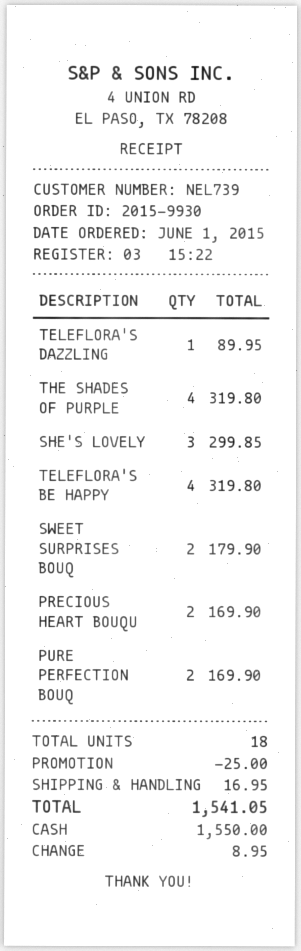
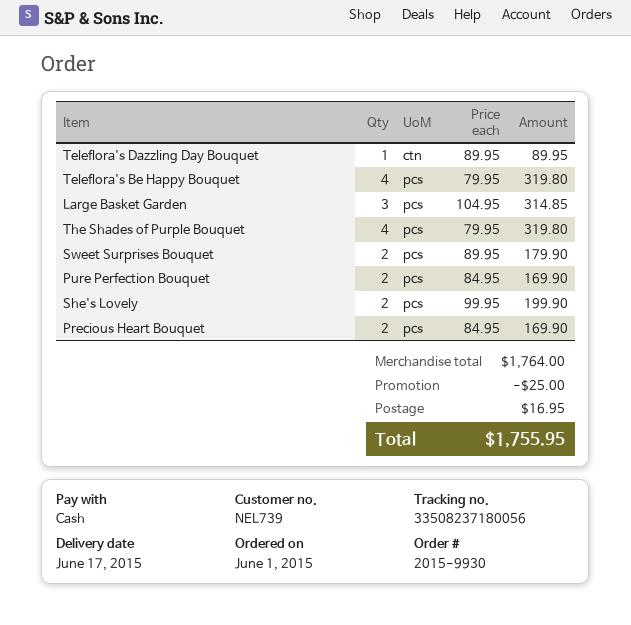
SHE'S LOVELY: 3 for 299.85 -> 2 for 199.90
Large Basket Garden: none -> 3 for 314.85
total: 1541.05 -> 1755.95

